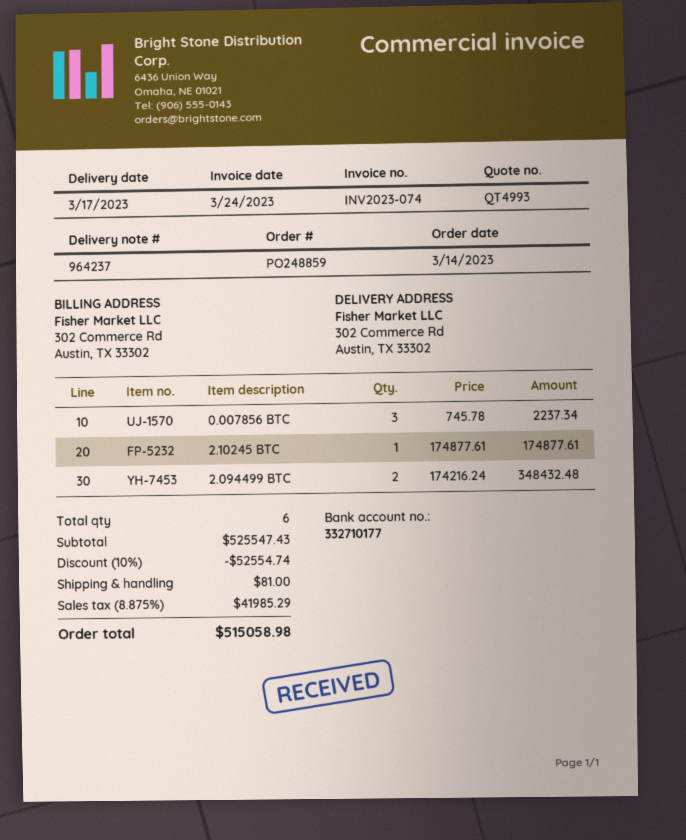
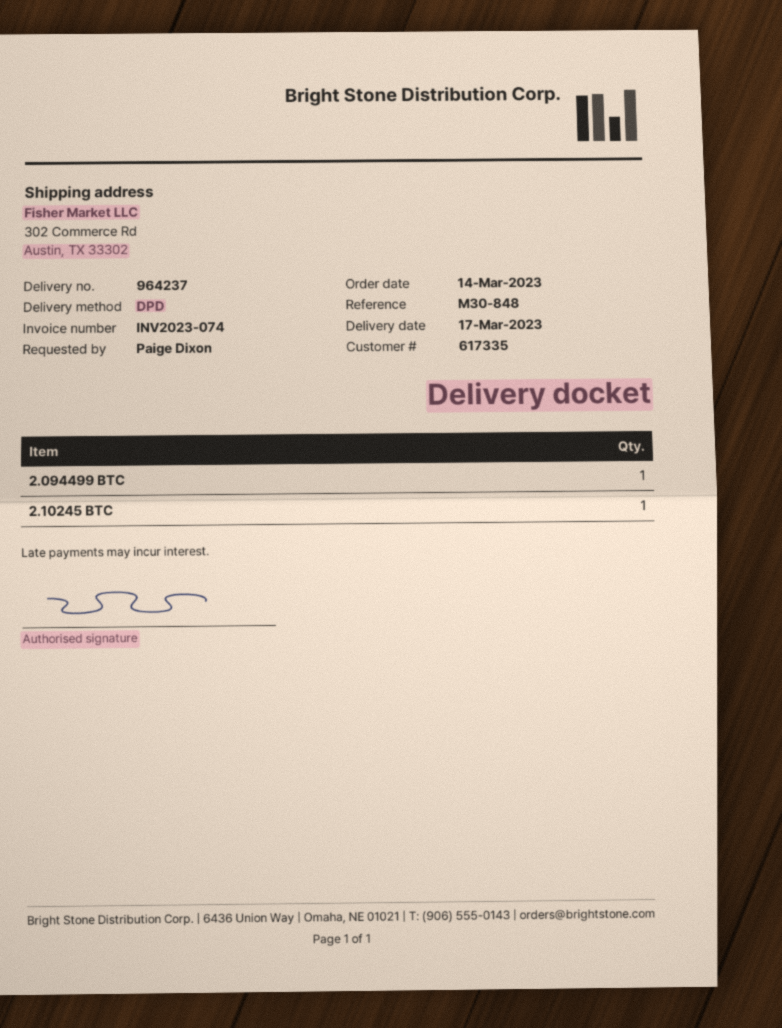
0.007856 BTC: 3 -> none
2.094499 BTC: 2 -> 1

